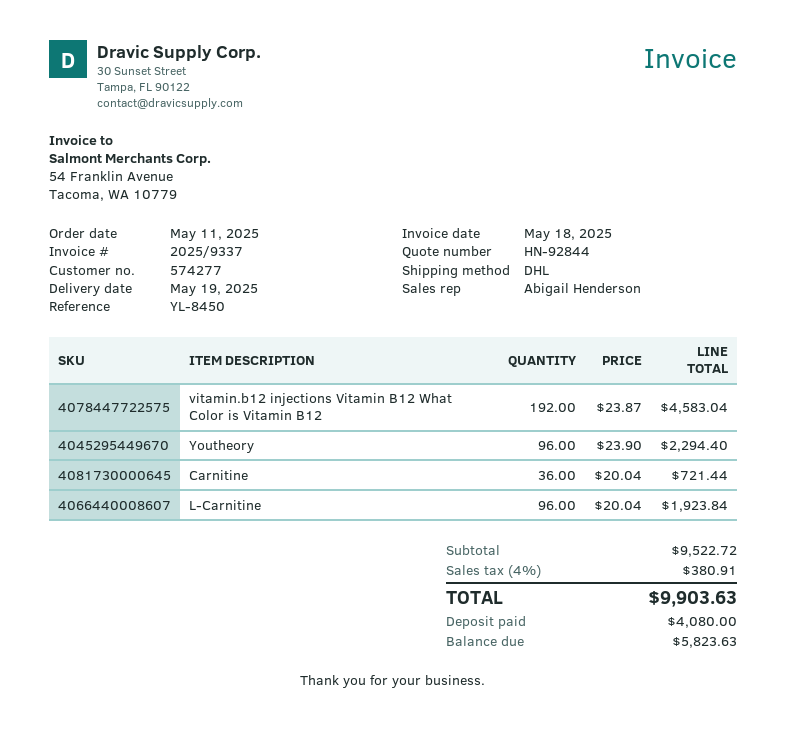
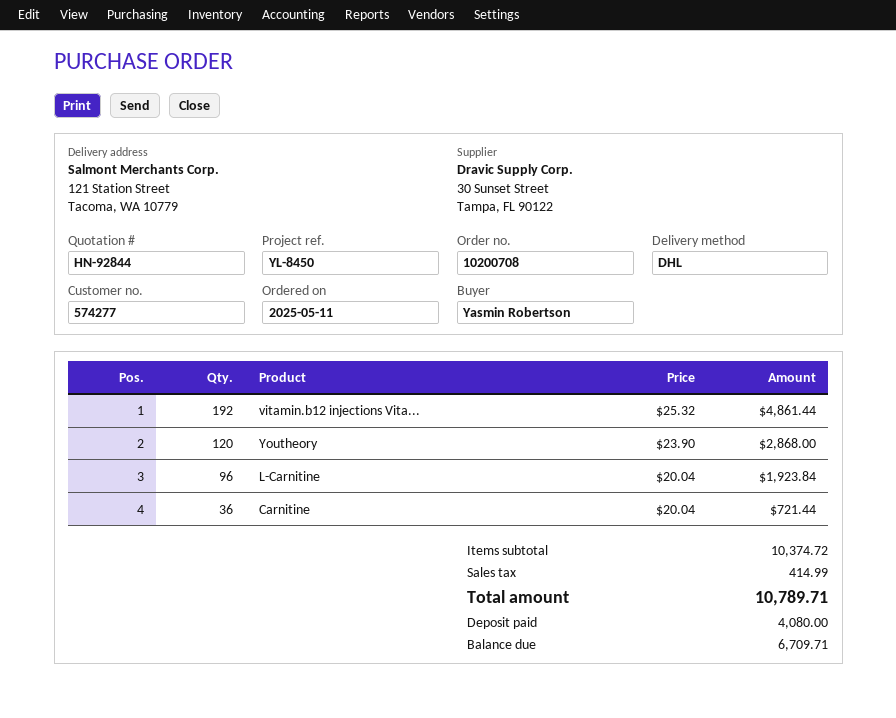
vitamin.b12 injections Vitamin B12 What Color is Vitamin B12: 192 x 23.87 = 4583.04 -> 192 x 25.32 = 4861.44
Youtheory: 96 x 23.90 = 2294.40 -> 120 x 23.90 = 2868.00
subtotal: 9522.72 -> 10374.72
tax: 380.91 -> 414.99
total: 9903.63 -> 10789.71
balance: 5823.63 -> 6709.71

